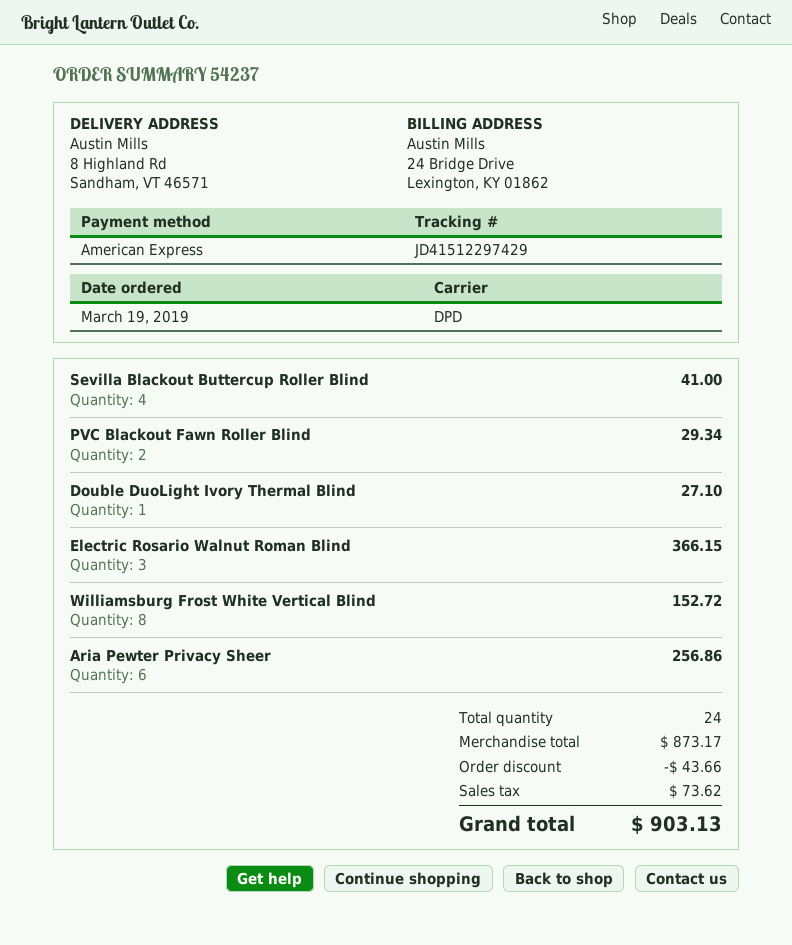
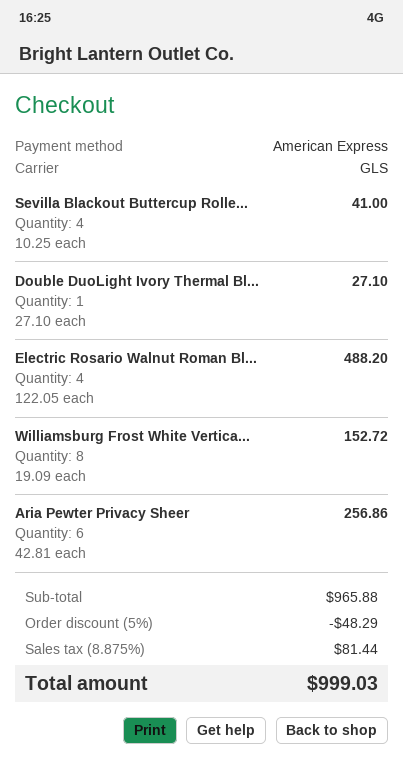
shipping method: DPD -> GLS
PVC Blackout Fawn Roller Blind: 2 for 29.34 -> none
Electric Rosario Walnut Roman Blind: 3 for 366.15 -> 4 for 488.20
subtotal: 873.17 -> 965.88
discount: 43.66 -> 48.29
tax: 73.62 -> 81.44
total: 903.13 -> 999.03

